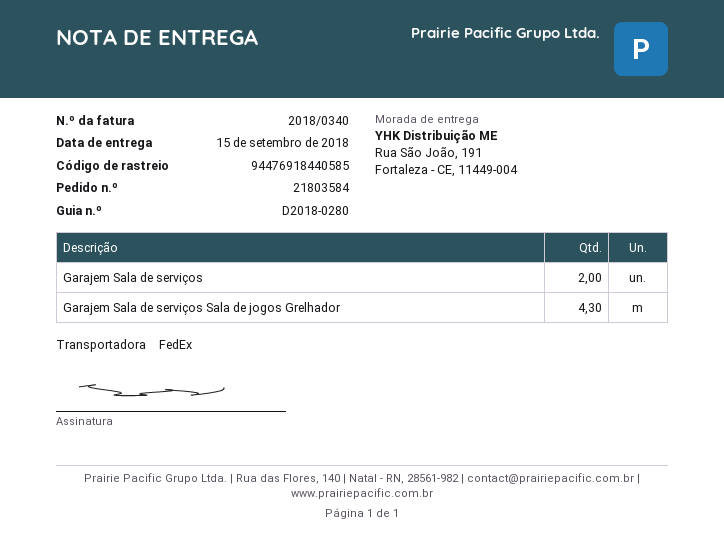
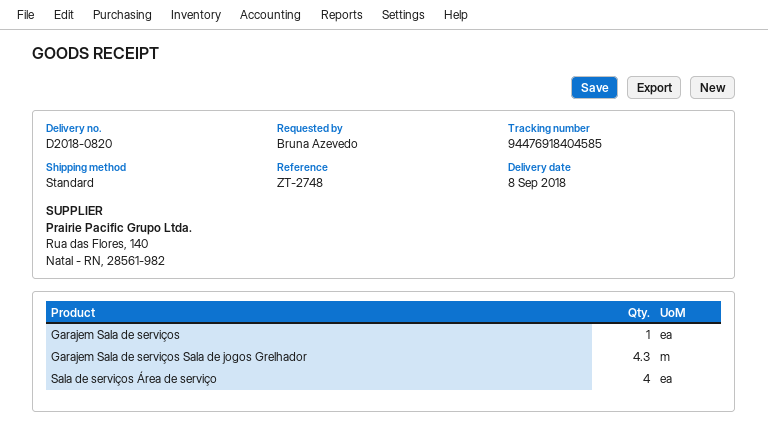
delivery note number: D2018-0280 -> D2018-0820
delivery date: 2018-09-15 -> 2018-09-08
shipping method: FedEx -> standard
tracking number: 94476918440585 -> 94476918404585
Garajem Sala de serviços: 2 -> 1
Sala de serviços Área de serviço: none -> 4

